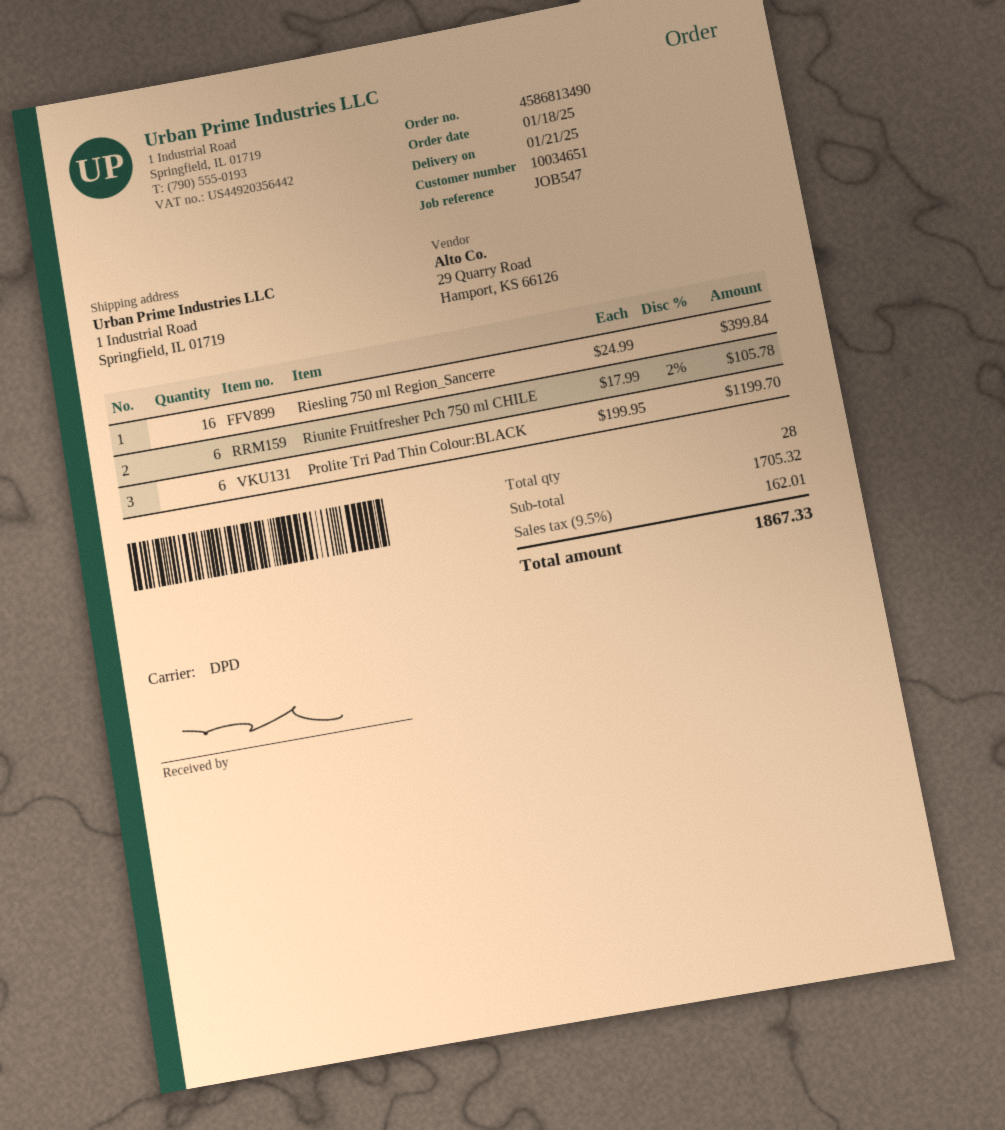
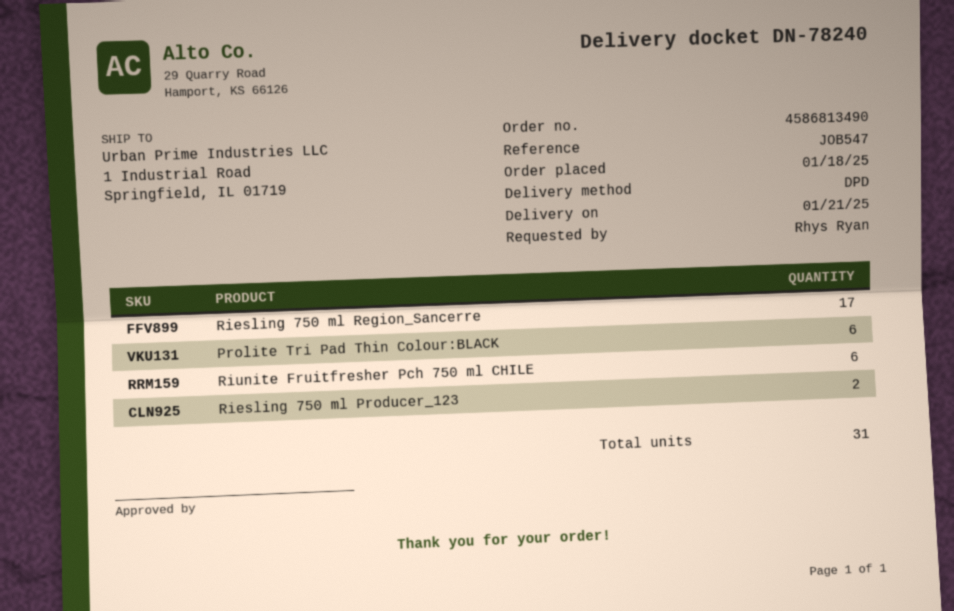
Riesling 750 ml Region_Sancerre: 16 -> 17
Riesling 750 ml Producer_123: none -> 2
total quantity: 28 -> 31

